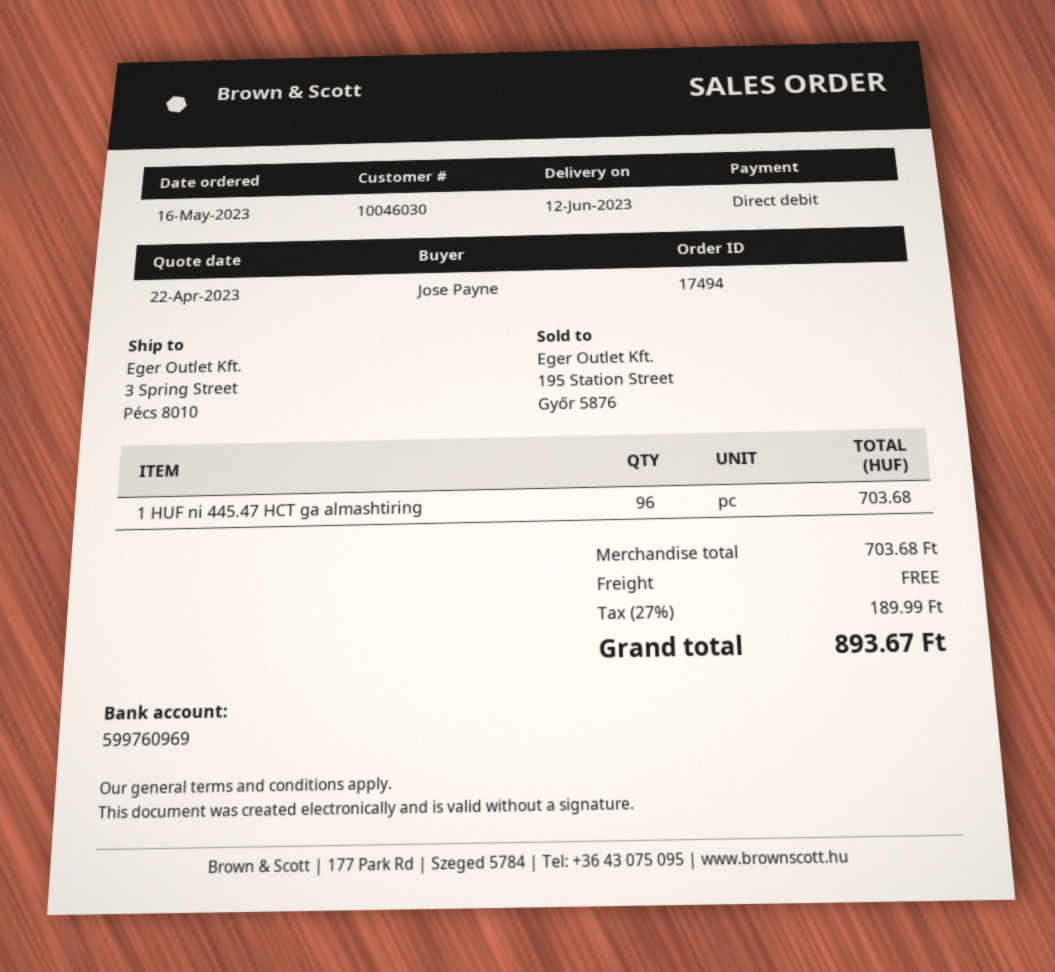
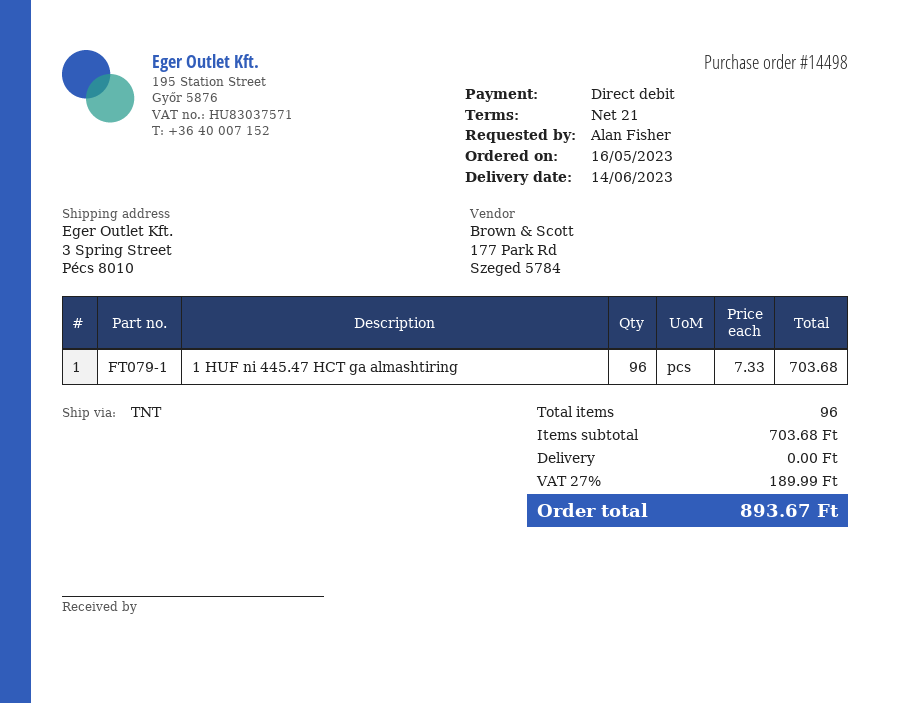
order number: 17494 -> 14498
delivery date: 2023-06-12 -> 2023-06-14
ordered by: Jose Payne -> Alan Fisher

